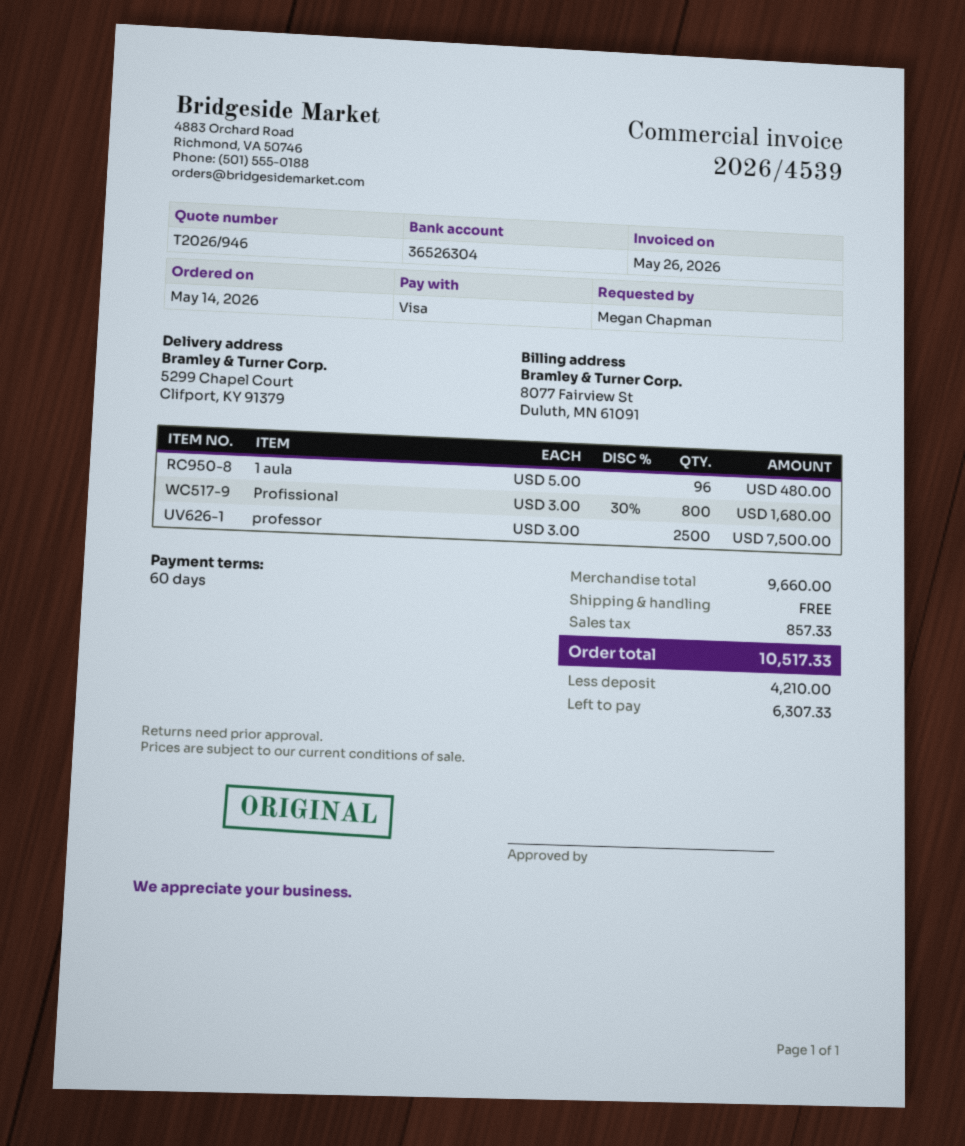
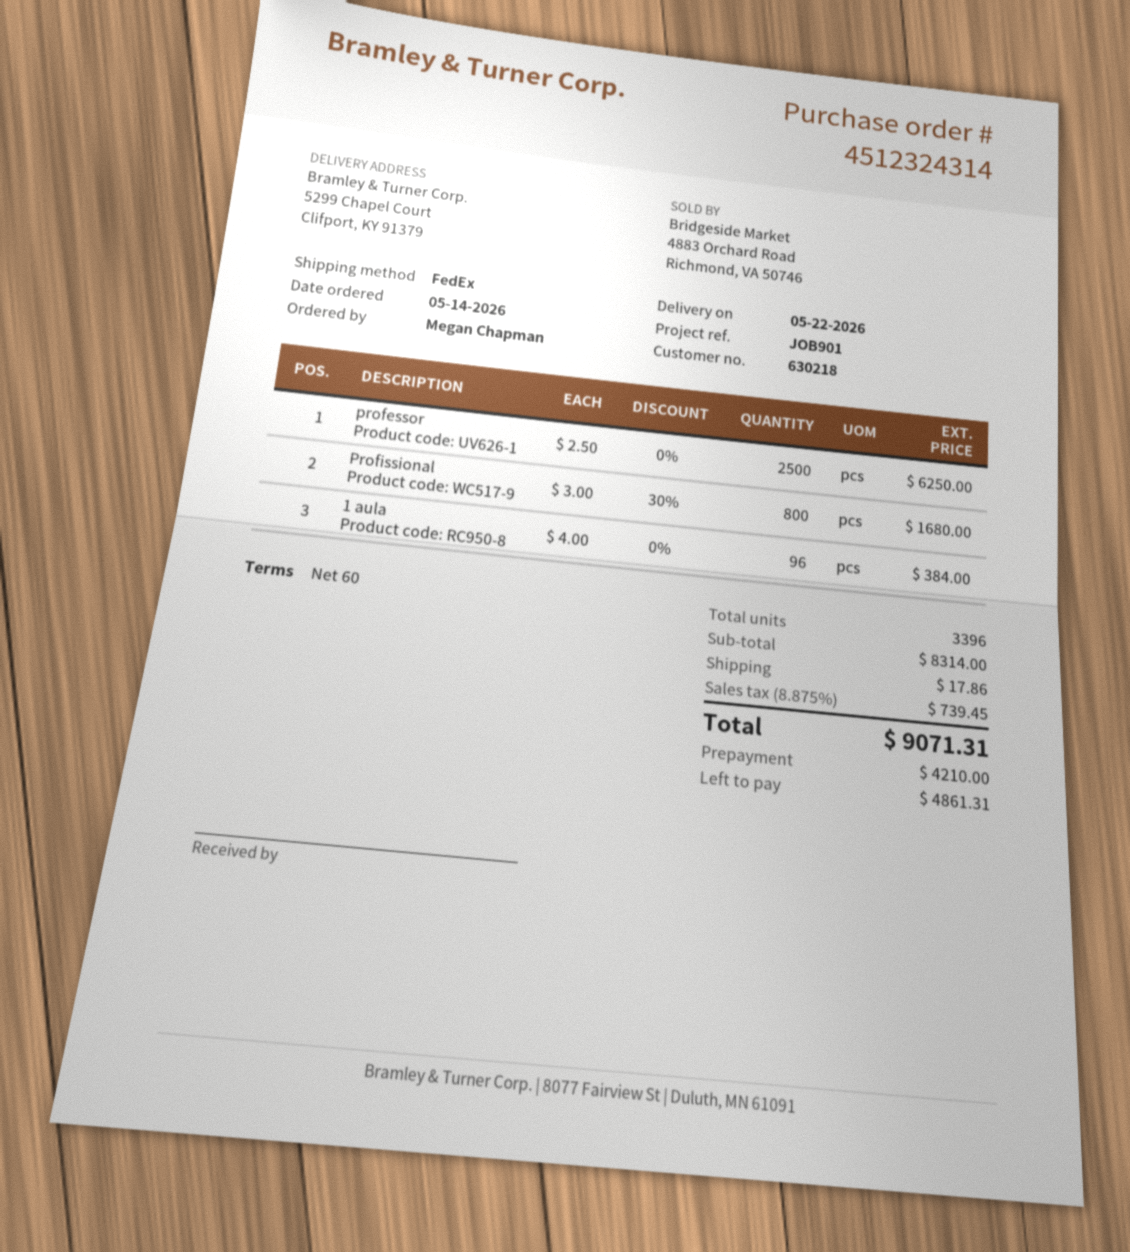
1 aula: 96 x 5.00 = 480.00 -> 96 x 4.00 = 384.00
professor: 2500 x 3.00 = 7500.00 -> 2500 x 2.50 = 6250.00
subtotal: 9660.00 -> 8314.00
shipping: 0.00 -> 17.86
tax: 857.33 -> 739.45
total: 10517.33 -> 9071.31
balance: 6307.33 -> 4861.31

